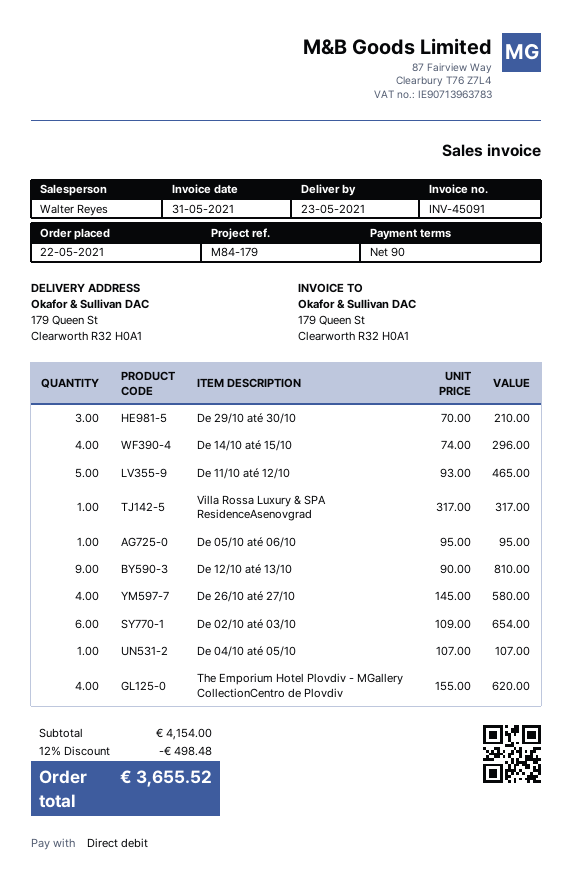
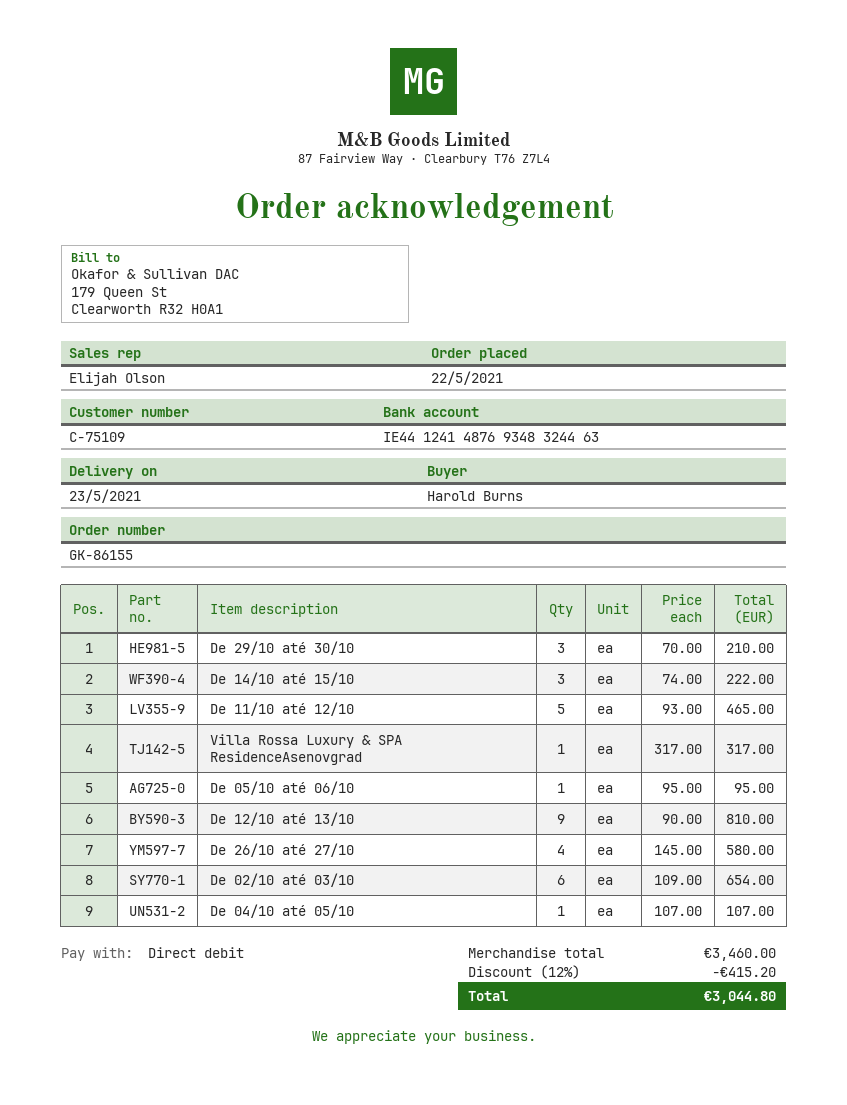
sales rep: Walter Reyes -> Elijah Olson
De 14/10 até 15/10: 4 x 74.00 = 296.00 -> 3 x 74.00 = 222.00
The Emporium Hotel Plovdiv - MGallery CollectionCentro de Plovdiv: 4 x 155.00 = 620.00 -> none
subtotal: 4154.00 -> 3460.00
discount: 12% = 498.48 -> 12% = 415.20
total: 3655.52 -> 3044.80

